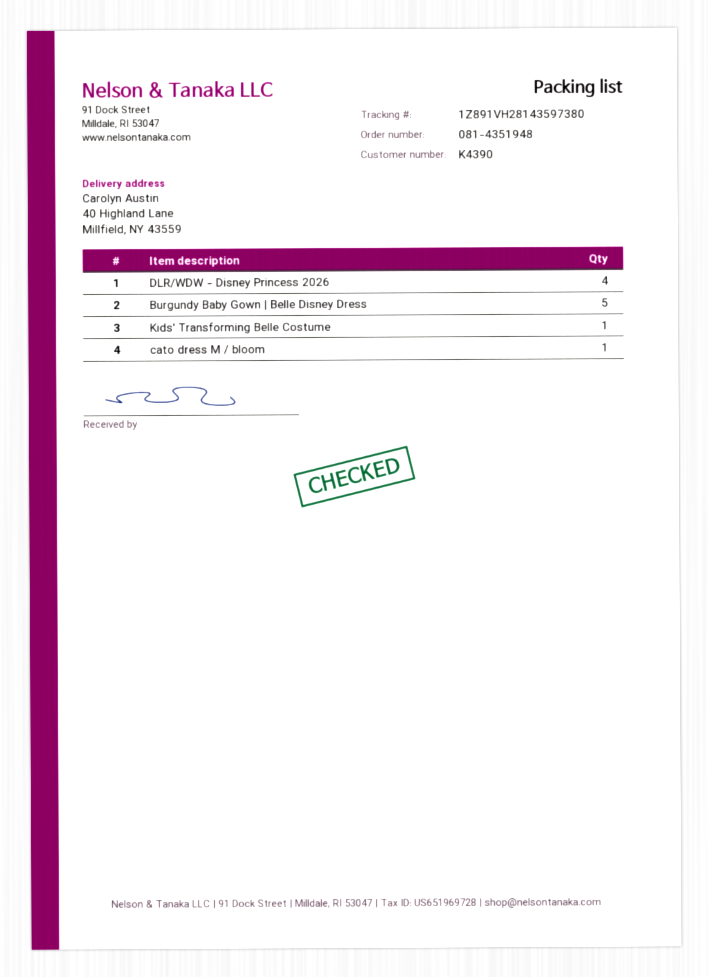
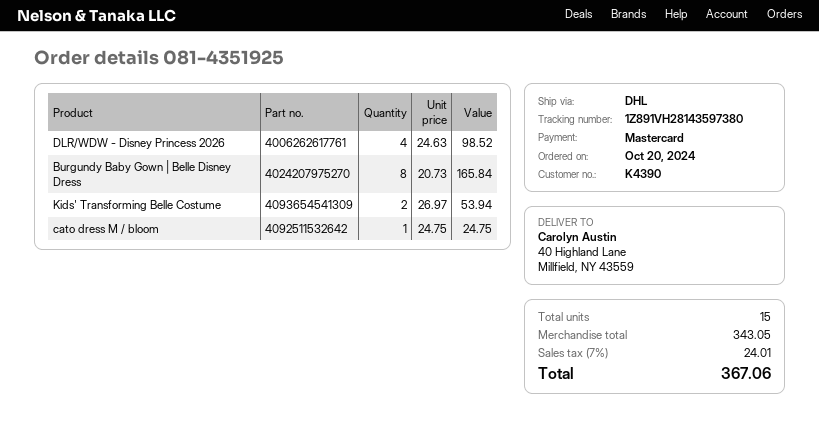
order number: 081-4351948 -> 081-4351925
Burgundy Baby Gown | Belle Disney Dress: 5 -> 8
Kids' Transforming Belle Costume: 1 -> 2

